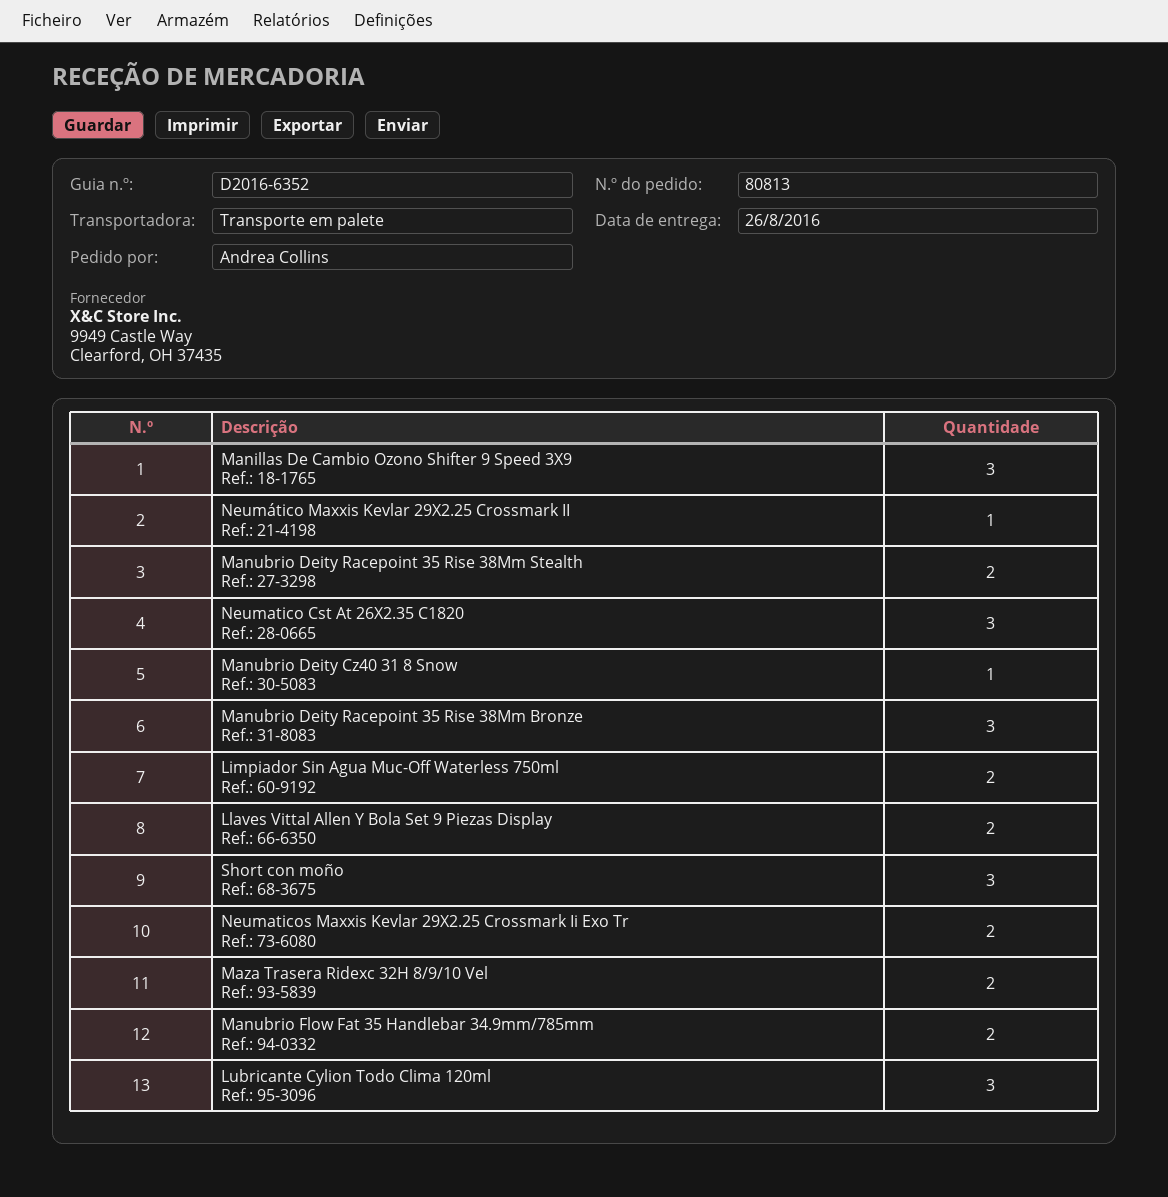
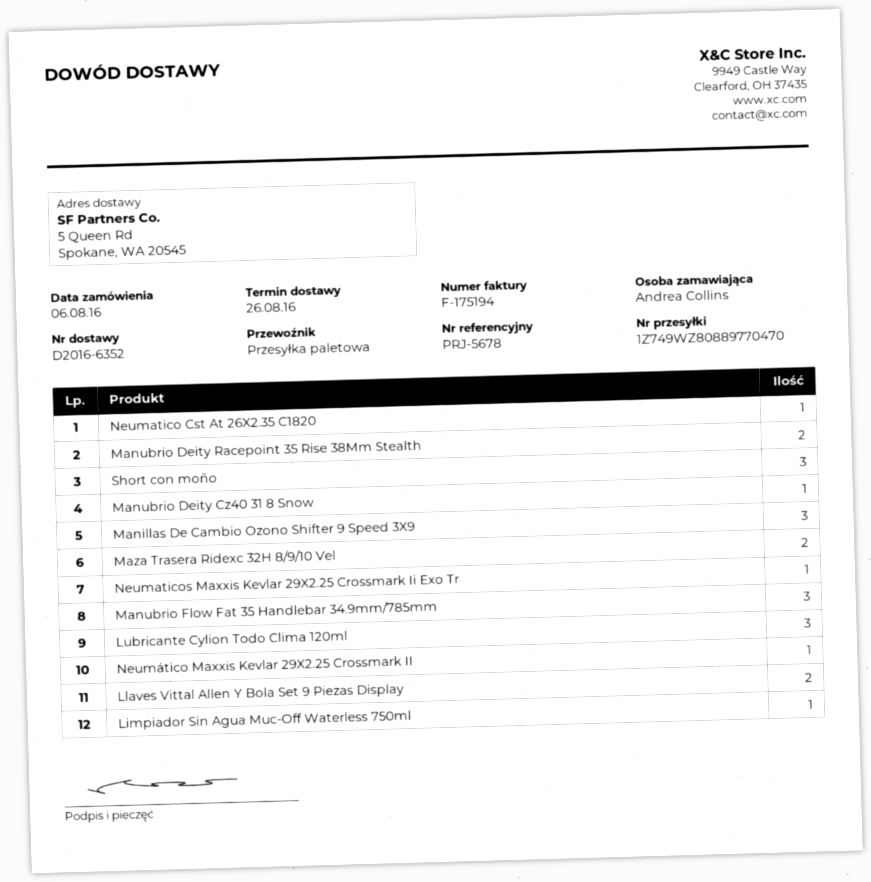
Neumatico Cst At 26X2.35 C1820: 3 -> 1
Manubrio Deity Racepoint 35 Rise 38Mm Bronze: 3 -> none
Limpiador Sin Agua Muc-Off Waterless 750ml: 2 -> 1
Neumaticos Maxxis Kevlar 29X2.25 Crossmark Ii Exo Tr: 2 -> 1
Manubrio Flow Fat 35 Handlebar 34.9mm/785mm: 2 -> 3

